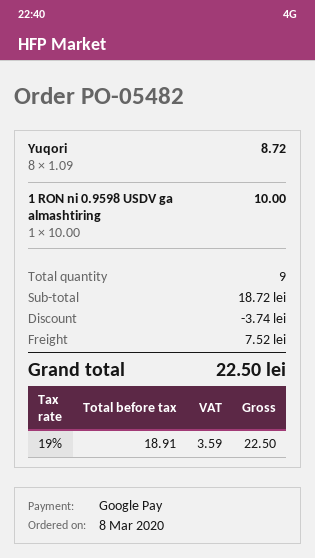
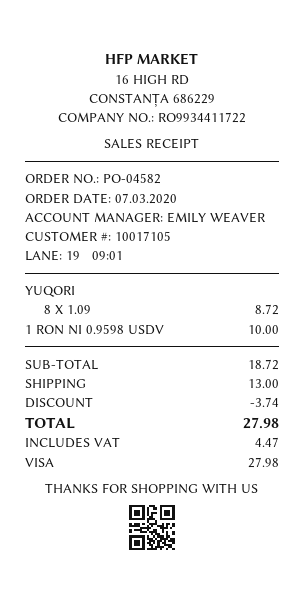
order number: PO-05482 -> PO-04582
order date: 2020-03-08 -> 2020-03-07
payment method: Google Pay -> Visa
shipping: 7.52 -> 13.00
tax: 3.59 -> 4.47
total: 22.50 -> 27.98

